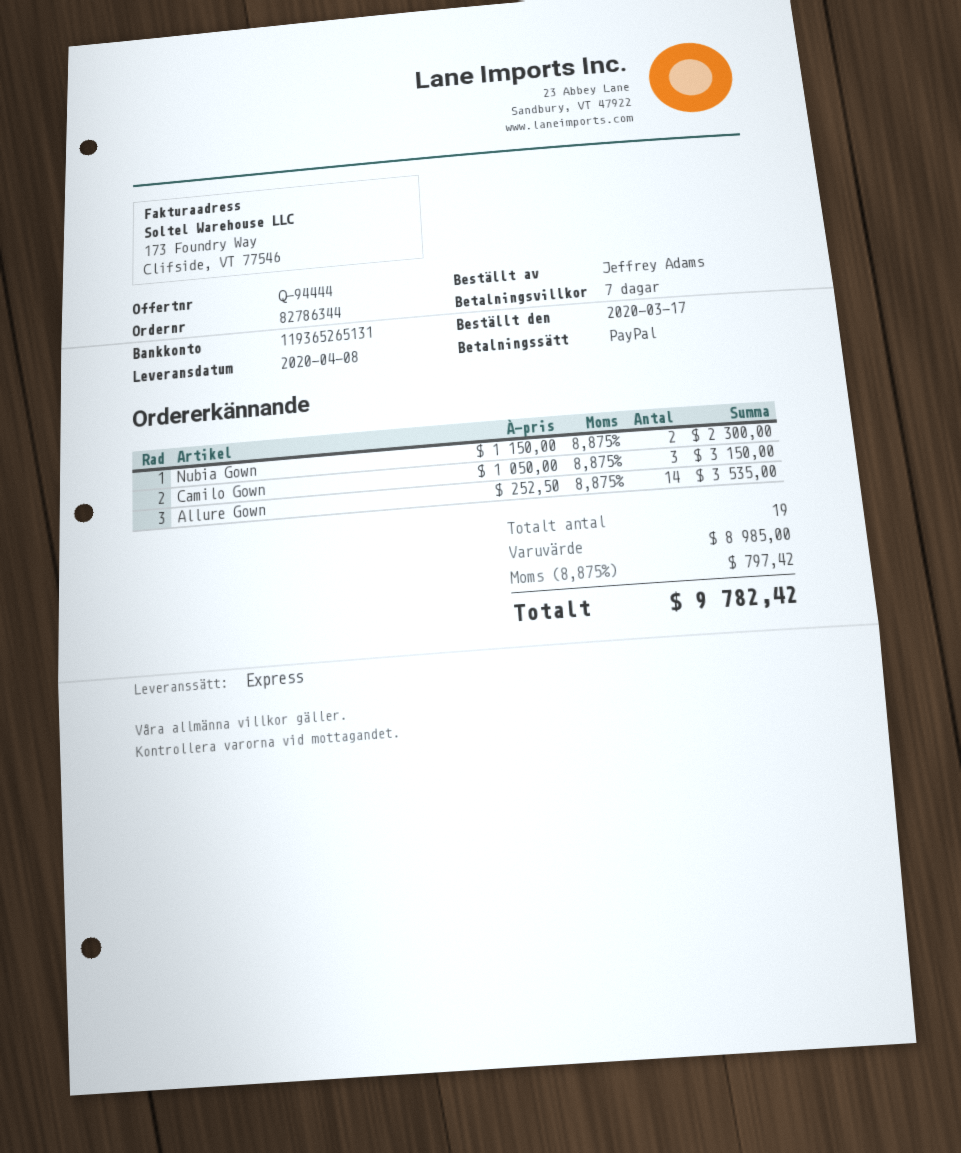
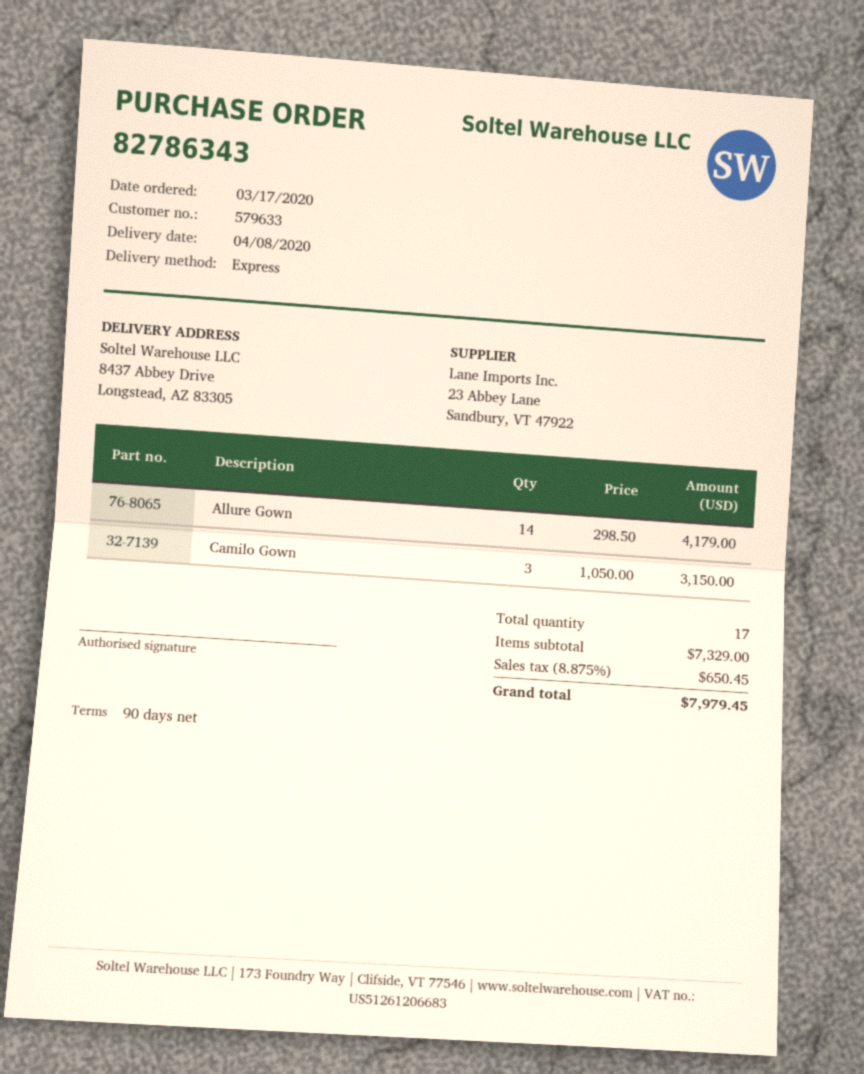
order number: 82786344 -> 82786343
payment terms: 7 days -> 90 days
Nubia Gown: 2 x 1150.00 = 2300.00 -> none
Allure Gown: 14 x 252.50 = 3535.00 -> 14 x 298.50 = 4179.00
total quantity: 19 -> 17
subtotal: 8985.00 -> 7329.00
tax: 8.875% = 797.42 -> 8.875% = 650.45
total: 9782.42 -> 7979.45

